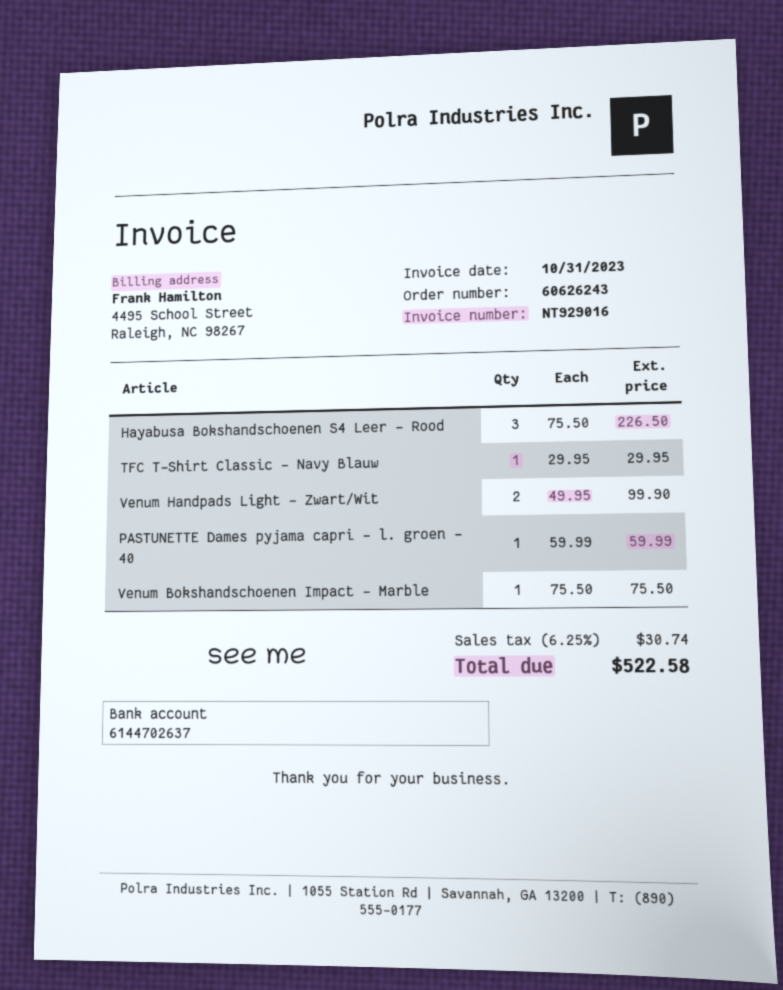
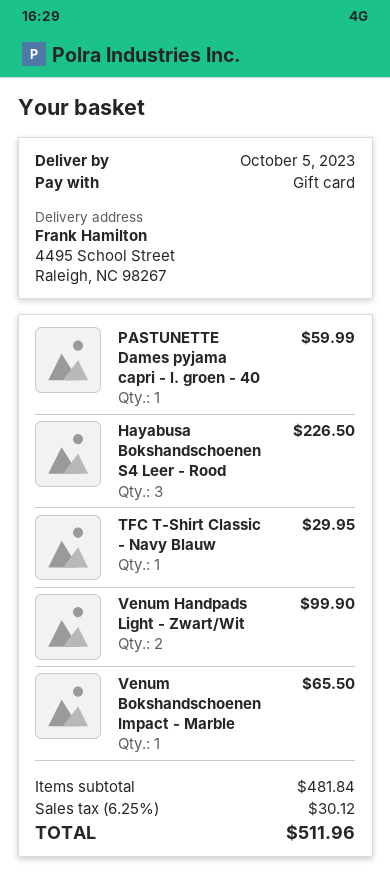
Venum Bokshandschoenen Impact - Marble: 1 for 75.50 -> 1 for 65.50
tax: 6.25% = 30.74 -> 6.25% = 30.12
total: 522.58 -> 511.96

